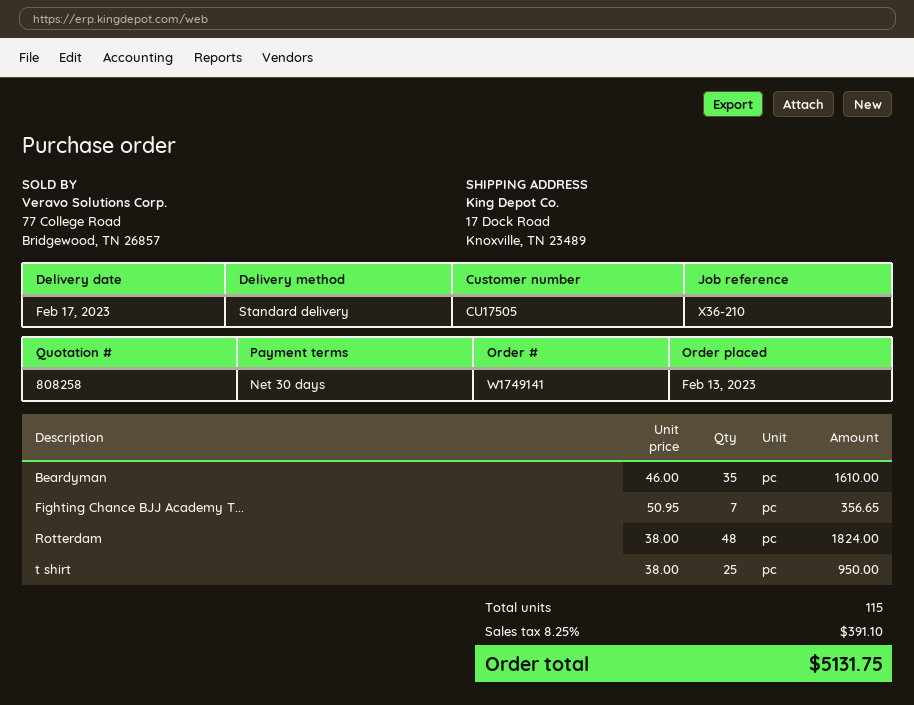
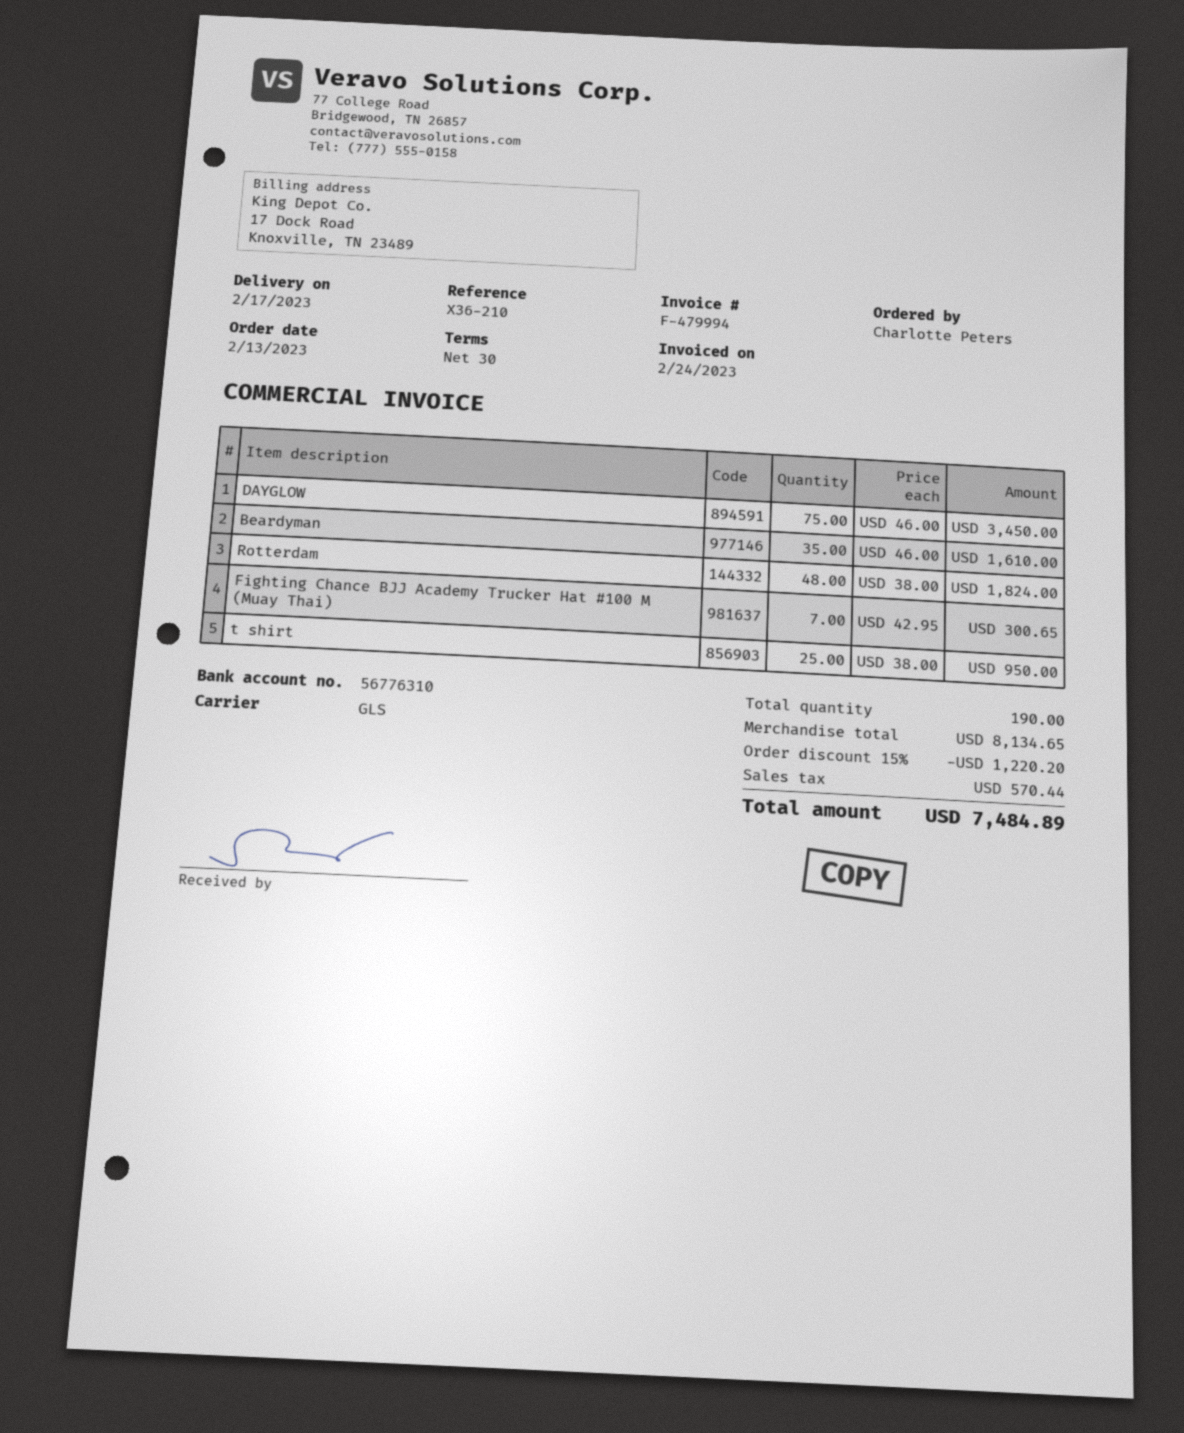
shipping method: standard -> GLS
Fighting Chance BJJ Academy T...: 7 x 50.95 = 356.65 -> 7 x 42.95 = 300.65
DAYGLOW: none -> 75 x 46.00 = 3450.00
total quantity: 115 -> 190
discount: none -> 15% = 1220.20
tax: 391.10 -> 570.44
total: 5131.75 -> 7484.89

